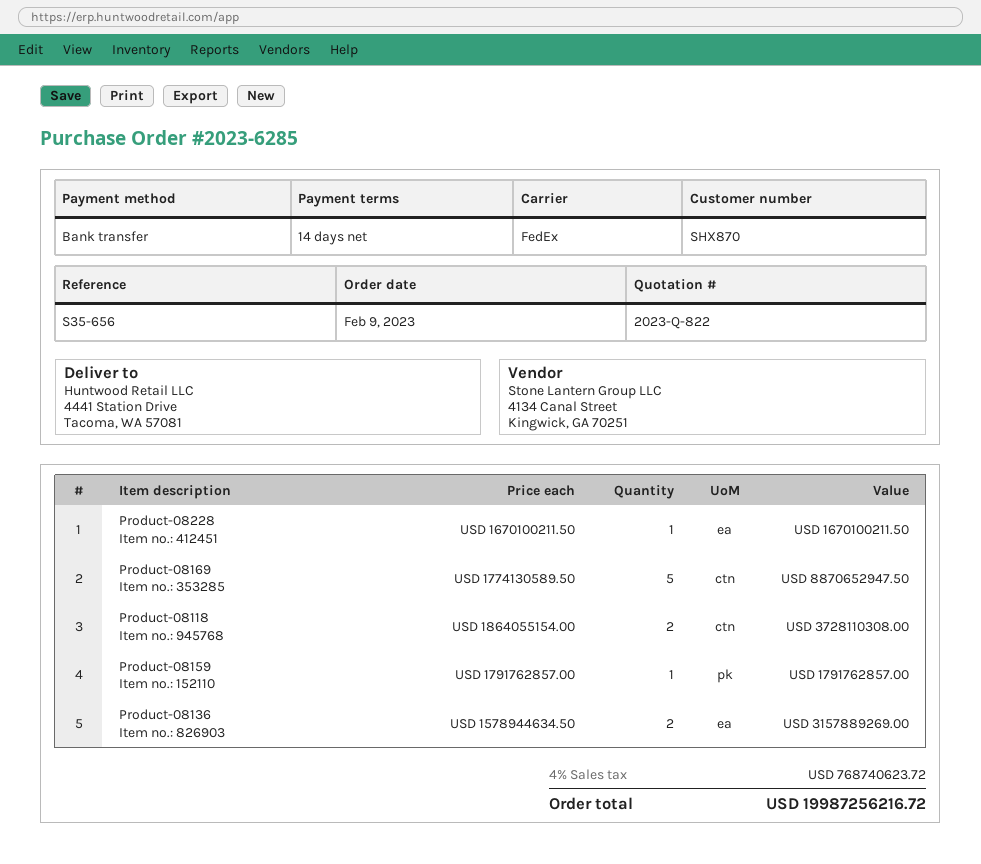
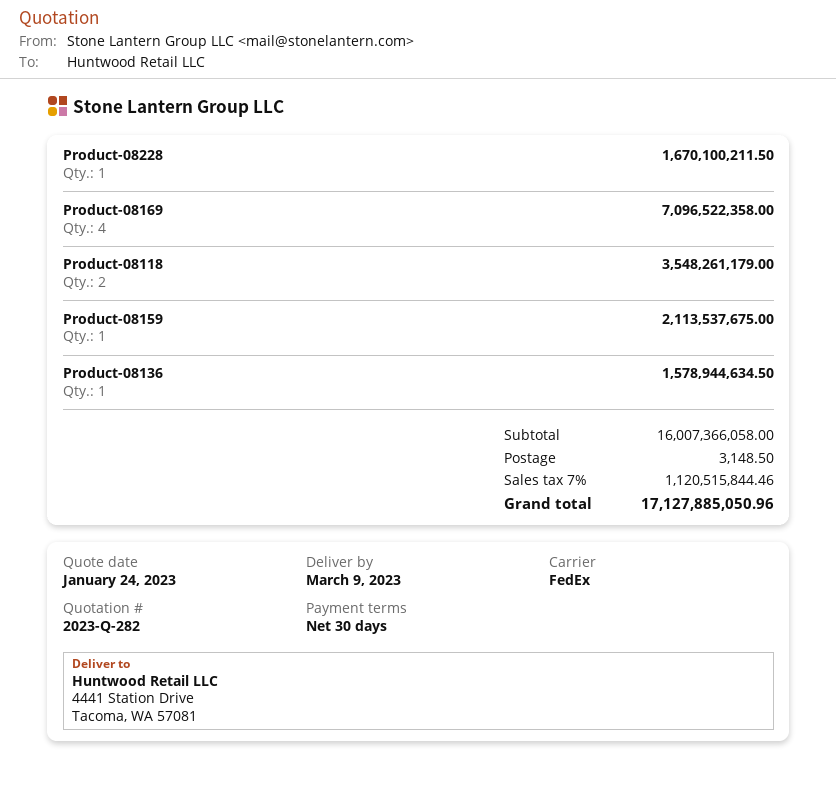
quote number: 2023-Q-822 -> 2023-Q-282
payment terms: 14 days -> 30 days
Product-08169: 5 for 8870652947.50 -> 4 for 7096522358.00
Product-08118: 2 for 3728110308.00 -> 2 for 3548261179.00
Product-08159: 1 for 1791762857.00 -> 1 for 2113537675.00
Product-08136: 2 for 3157889269.00 -> 1 for 1578944634.50
shipping: none -> 3148.50
tax: 4% = 768740623.72 -> 7% = 1120515844.46
total: 19987256216.72 -> 17127885050.96

